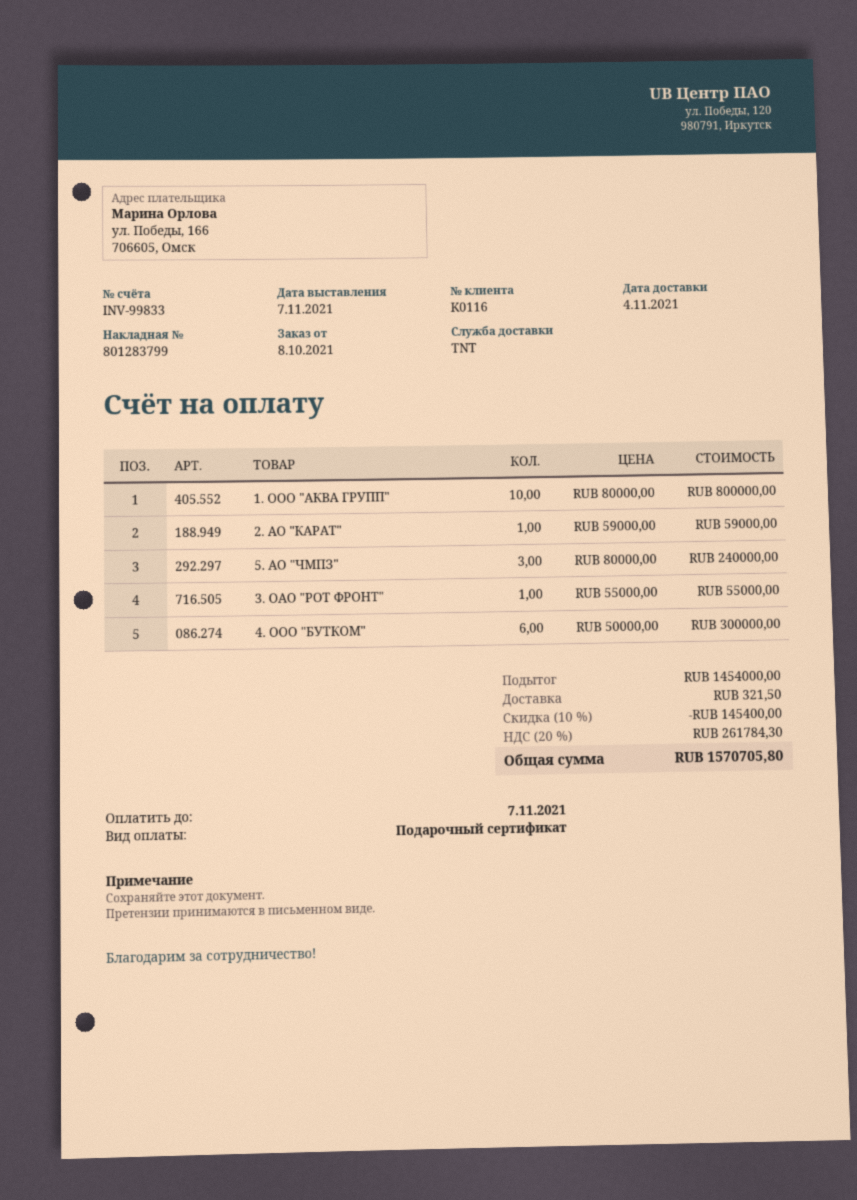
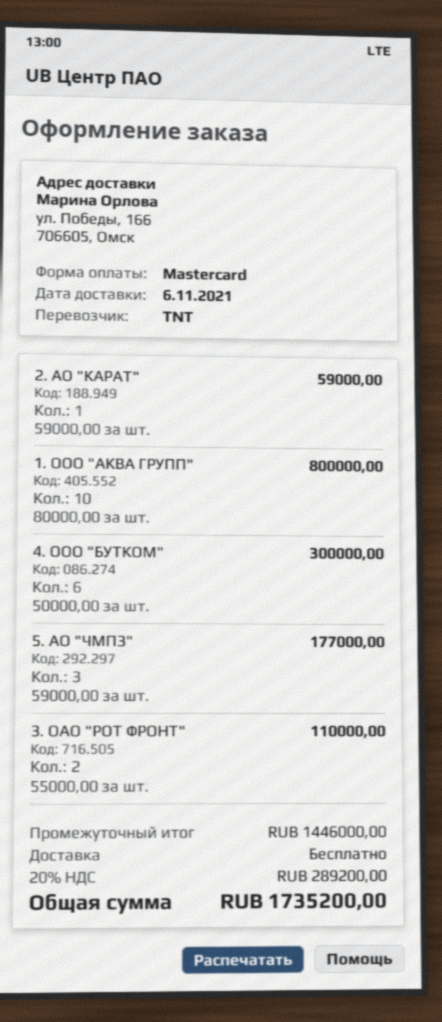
delivery date: 2021-11-04 -> 2021-11-06
payment method: gift card -> Mastercard
5. АО "ЧМПЗ": 3 x 80000.00 = 240000.00 -> 3 x 59000.00 = 177000.00
3. ОАО "РОТ ФРОНТ": 1 x 55000.00 = 55000.00 -> 2 x 55000.00 = 110000.00
subtotal: 1454000.00 -> 1446000.00
discount: 10% = 145400.00 -> none
shipping: 321.50 -> 0.00
tax: 20% = 261784.30 -> 20% = 289200.00
total: 1570705.80 -> 1735200.00

